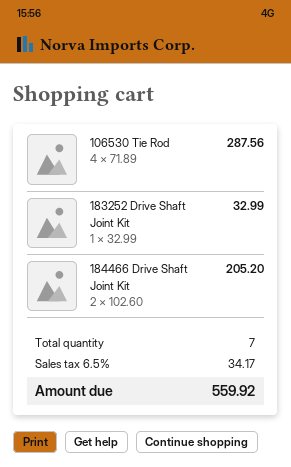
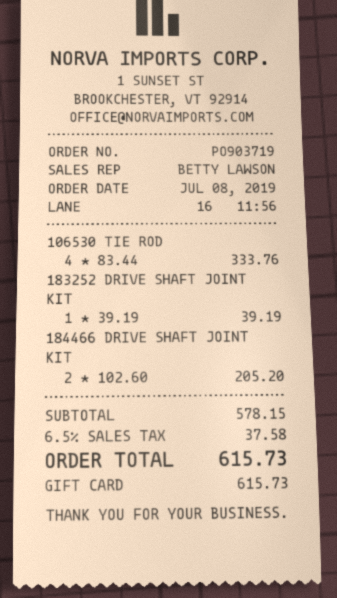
106530 Tie Rod: 4 x 71.89 = 287.56 -> 4 x 83.44 = 333.76
183252 Drive Shaft Joint Kit: 1 x 32.99 = 32.99 -> 1 x 39.19 = 39.19
tax: 6.5% = 34.17 -> 6.5% = 37.58
total: 559.92 -> 615.73

